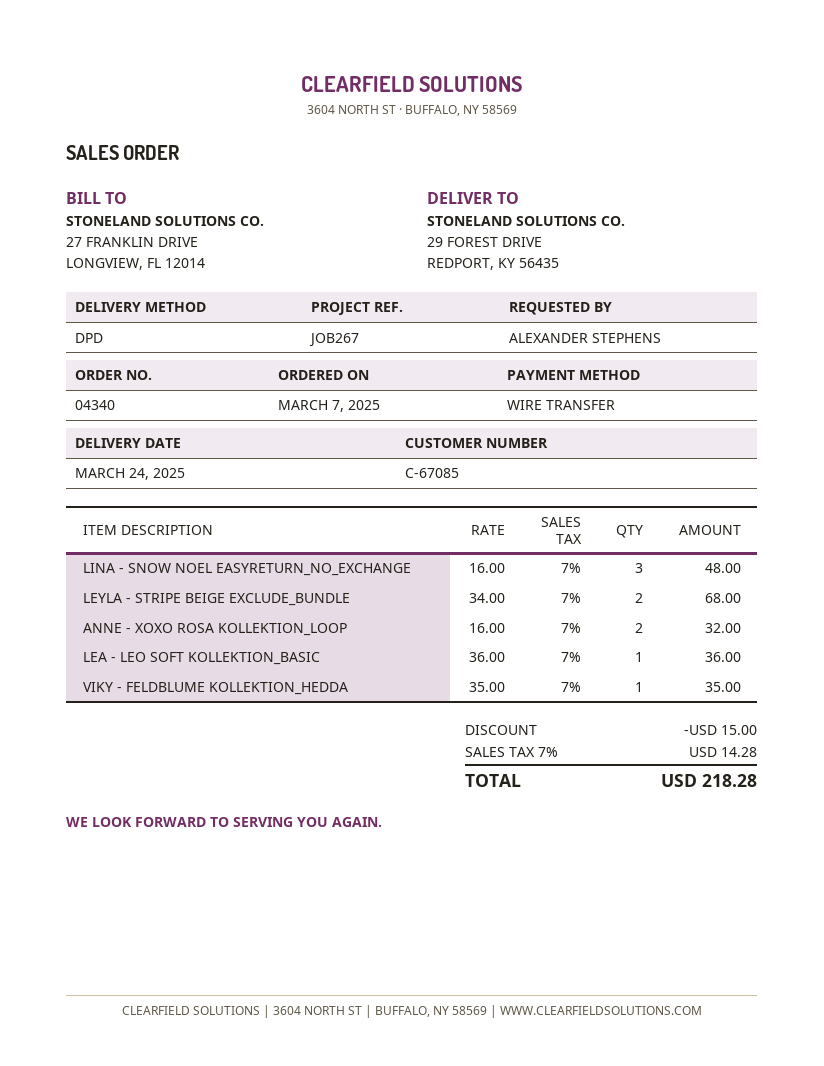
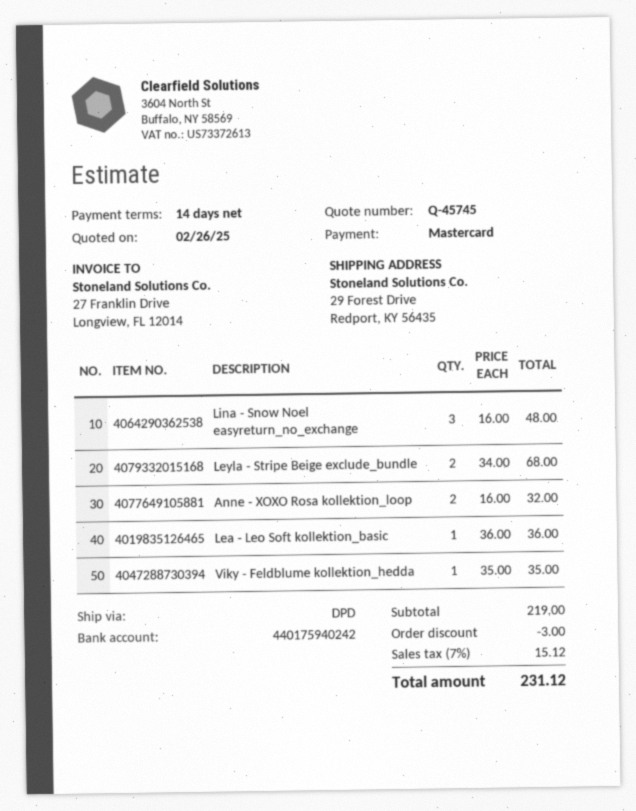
payment method: bank transfer -> Mastercard
discount: 15.00 -> 3.00
tax: 7% = 14.28 -> 7% = 15.12
total: 218.28 -> 231.12

